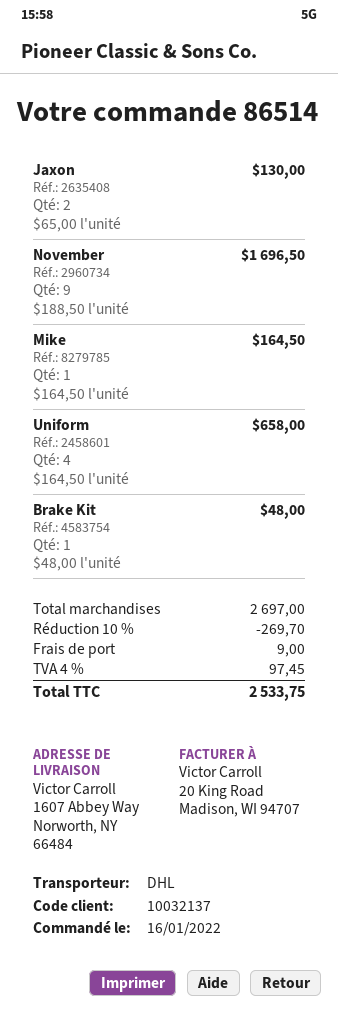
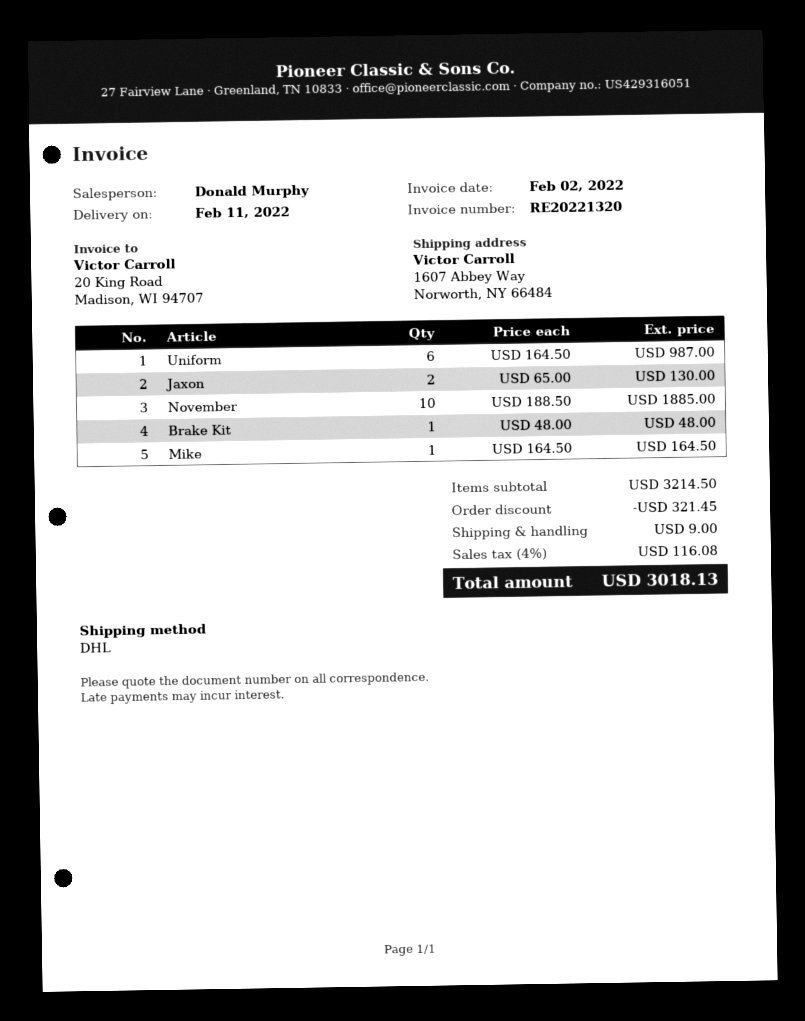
November: 9 x 188.50 = 1696.50 -> 10 x 188.50 = 1885.00
Uniform: 4 x 164.50 = 658.00 -> 6 x 164.50 = 987.00
subtotal: 2697.00 -> 3214.50
discount: 269.70 -> 321.45
tax: 4% = 97.45 -> 4% = 116.08
total: 2533.75 -> 3018.13

